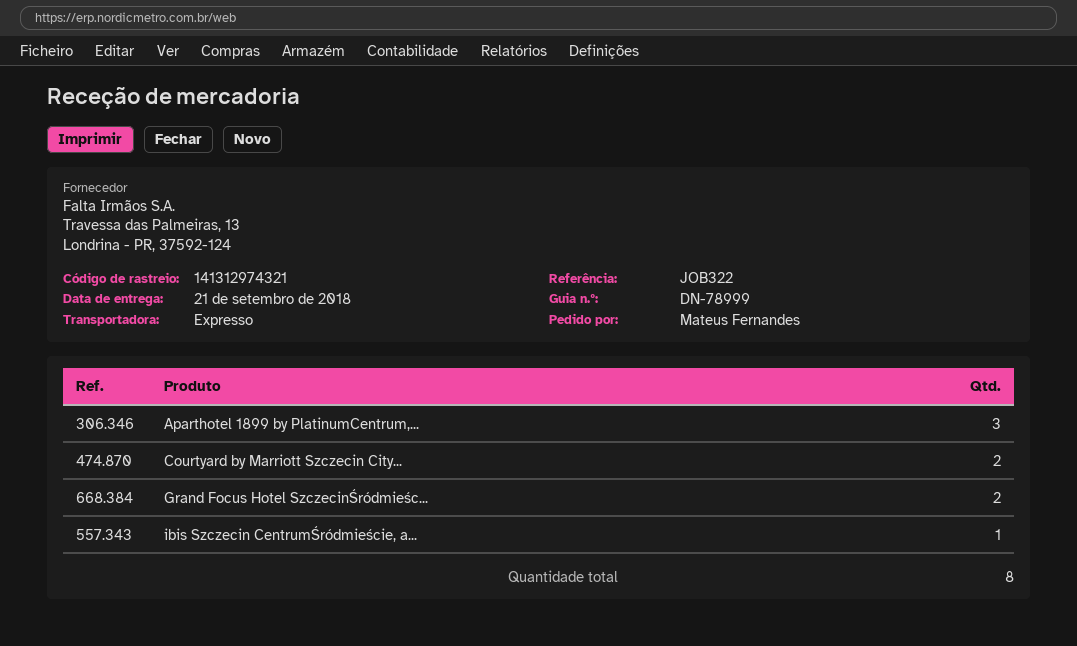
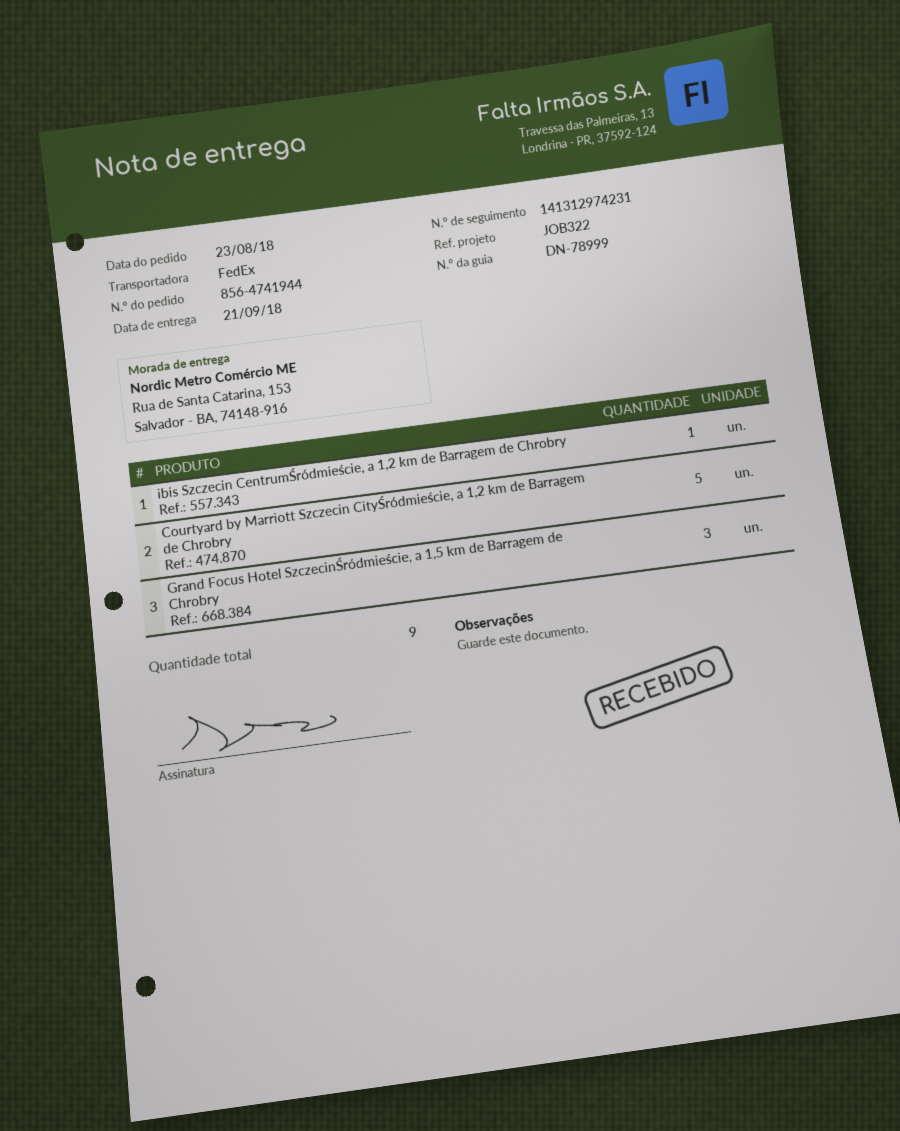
shipping method: express -> FedEx
tracking number: 141312974321 -> 141312974231
Aparthotel 1899 by PlatinumCentrum,...: 3 -> none
Courtyard by Marriott Szczecin City...: 2 -> 5
Grand Focus Hotel SzczecinŚródmieśc...: 2 -> 3
total quantity: 8 -> 9

